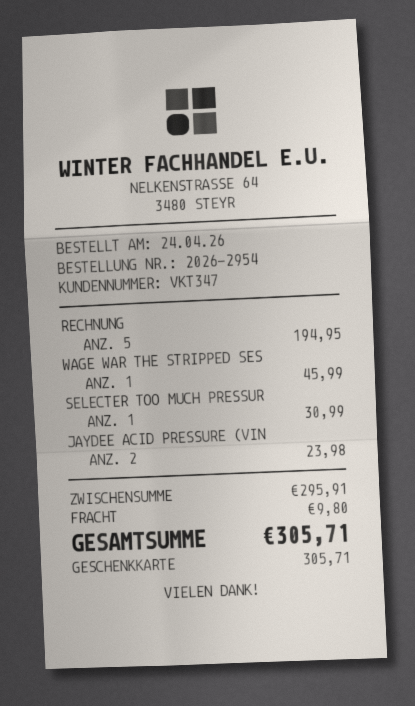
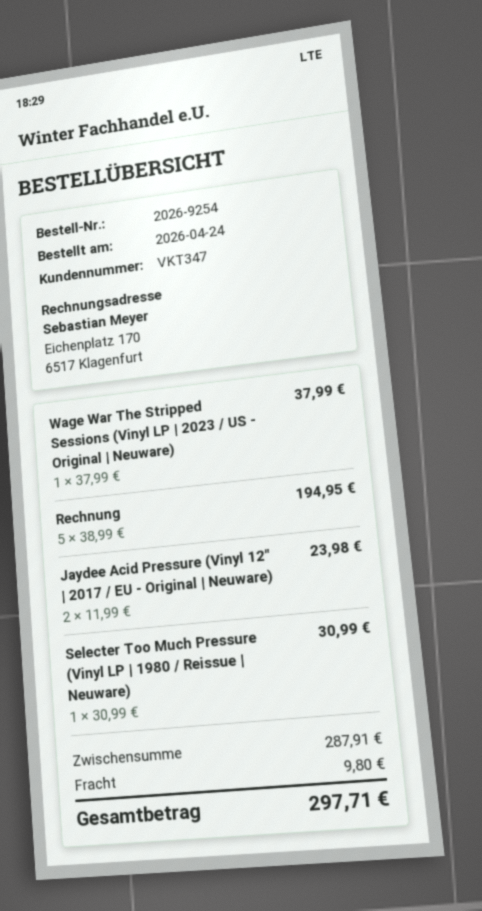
order number: 2026-2954 -> 2026-9254
WAGE WAR THE STRIPPED SES: 1 for 45.99 -> 1 for 37.99
subtotal: 295.91 -> 287.91
total: 305.71 -> 297.71

